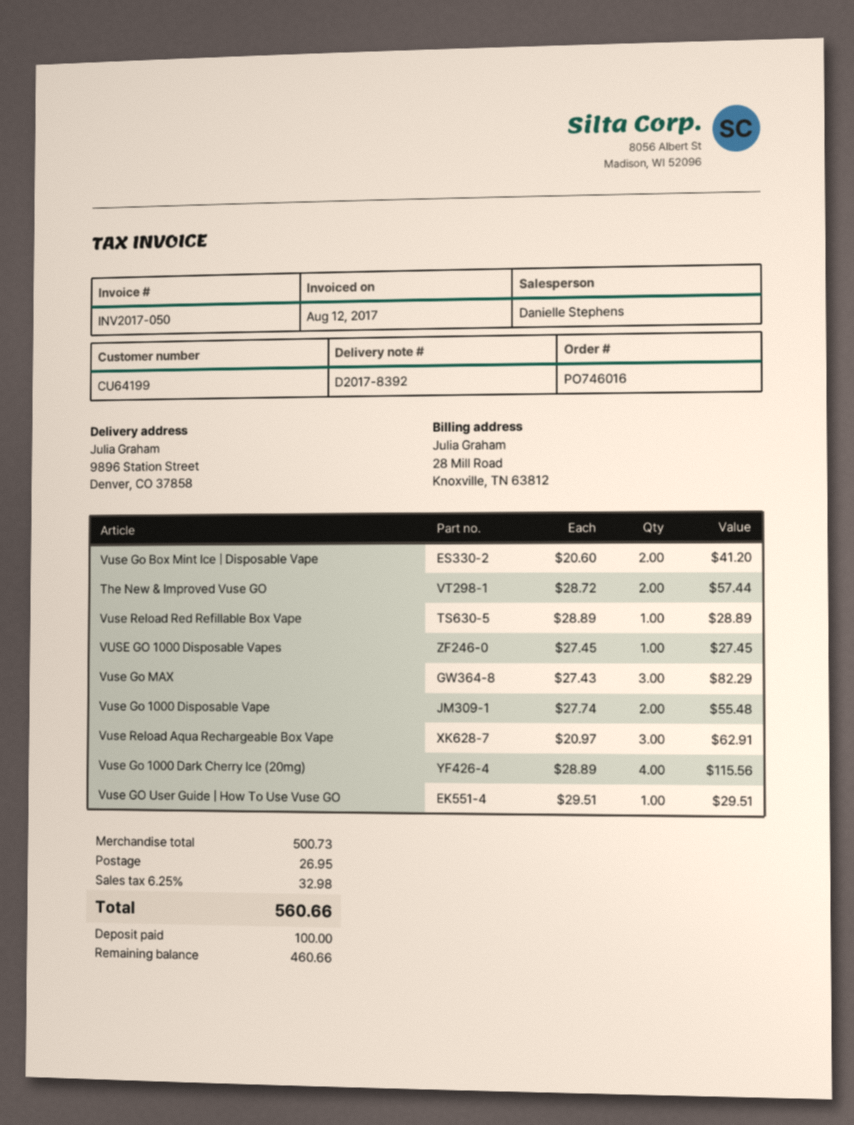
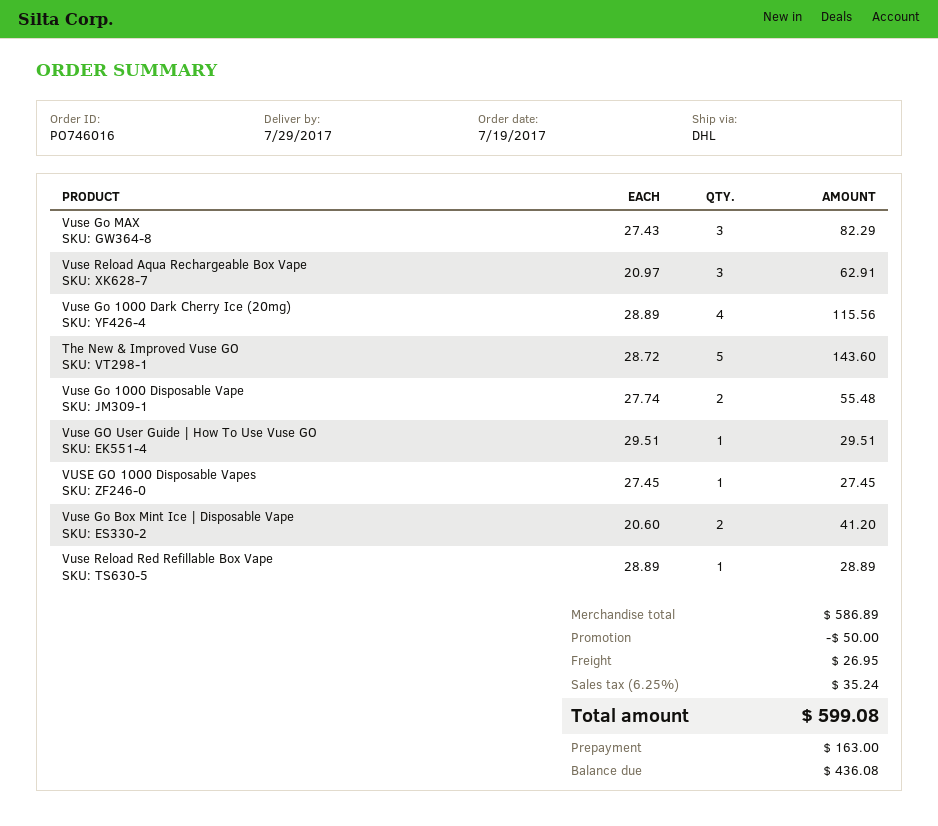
The New & Improved Vuse GO: 2 x 28.72 = 57.44 -> 5 x 28.72 = 143.60
subtotal: 500.73 -> 586.89
discount: none -> 50.00
tax: 6.25% = 32.98 -> 6.25% = 35.24
total: 560.66 -> 599.08
deposit: 100.00 -> 163.00
balance: 460.66 -> 436.08

